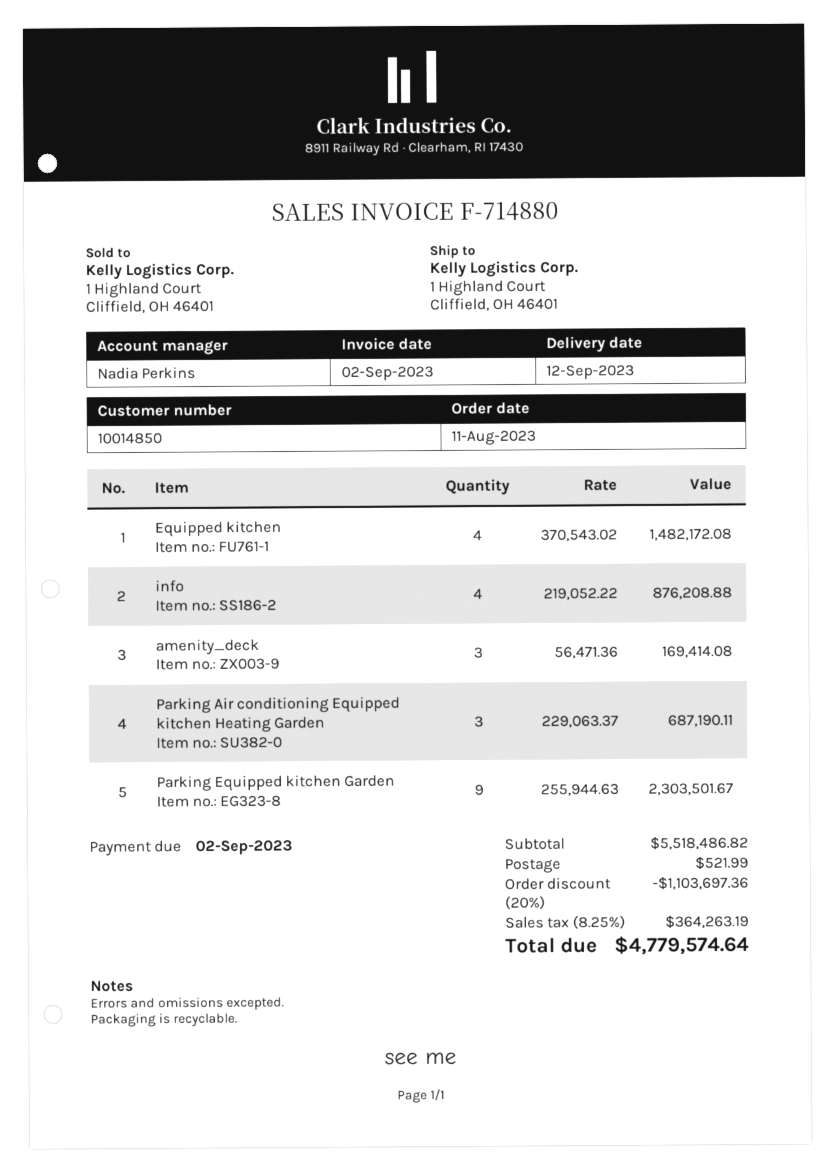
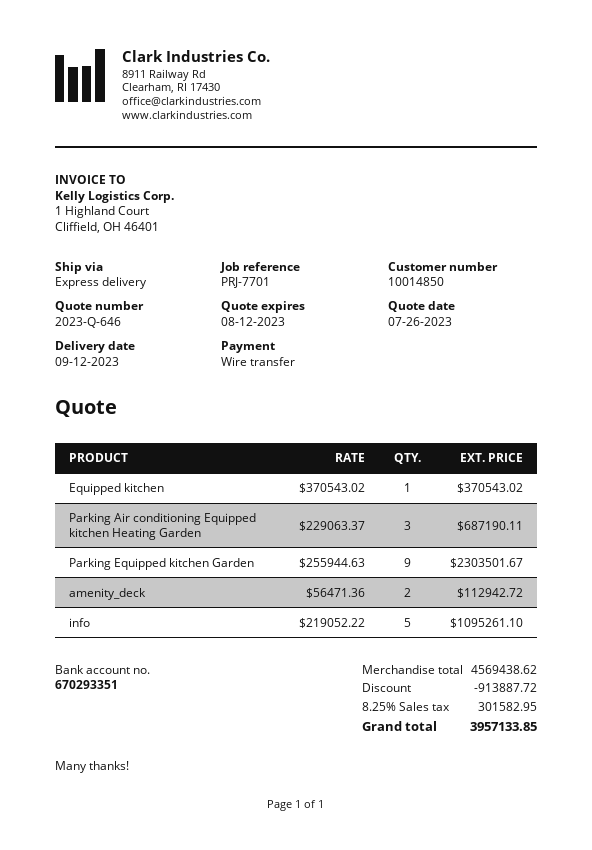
Equipped kitchen: 4 x 370543.02 = 1482172.08 -> 1 x 370543.02 = 370543.02
info: 4 x 219052.22 = 876208.88 -> 5 x 219052.22 = 1095261.10
amenity_deck: 3 x 56471.36 = 169414.08 -> 2 x 56471.36 = 112942.72
subtotal: 5518486.82 -> 4569438.62
discount: 1103697.36 -> 913887.72
shipping: 521.99 -> none
tax: 8.25% = 364263.19 -> 8.25% = 301582.95
total: 4779574.64 -> 3957133.85

